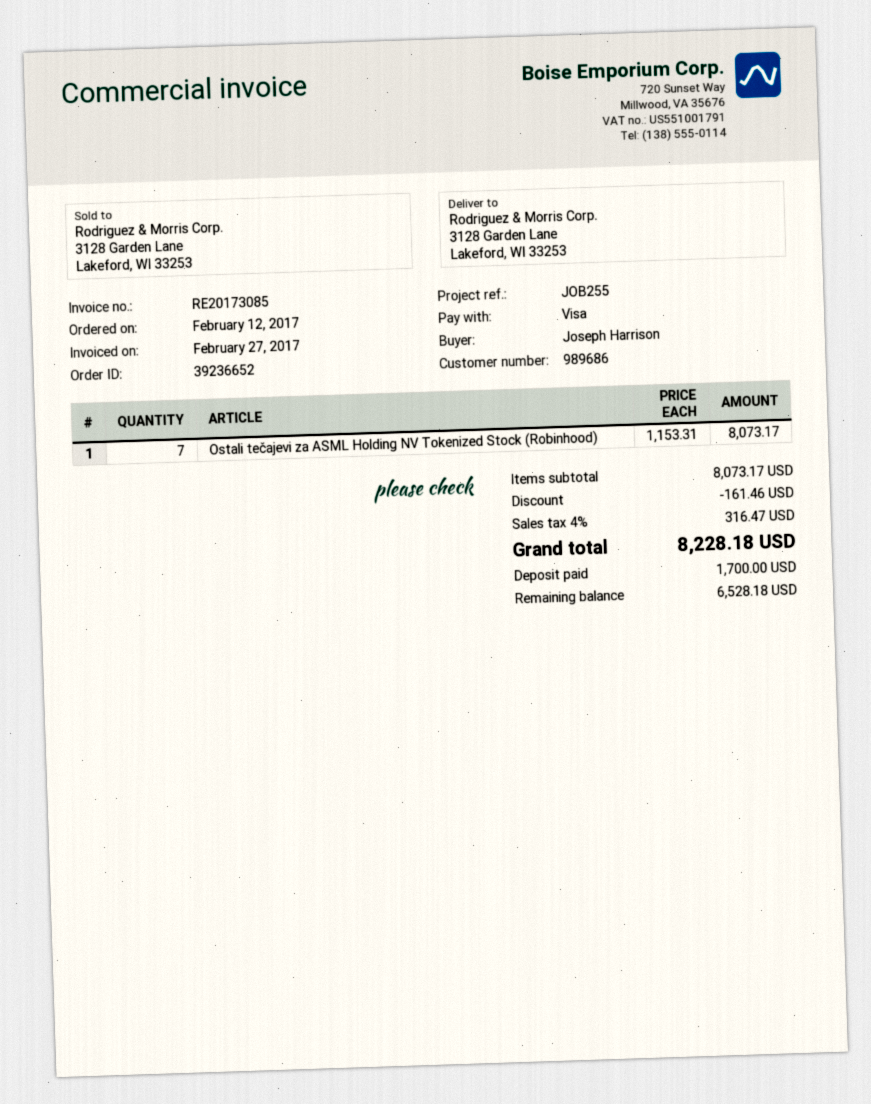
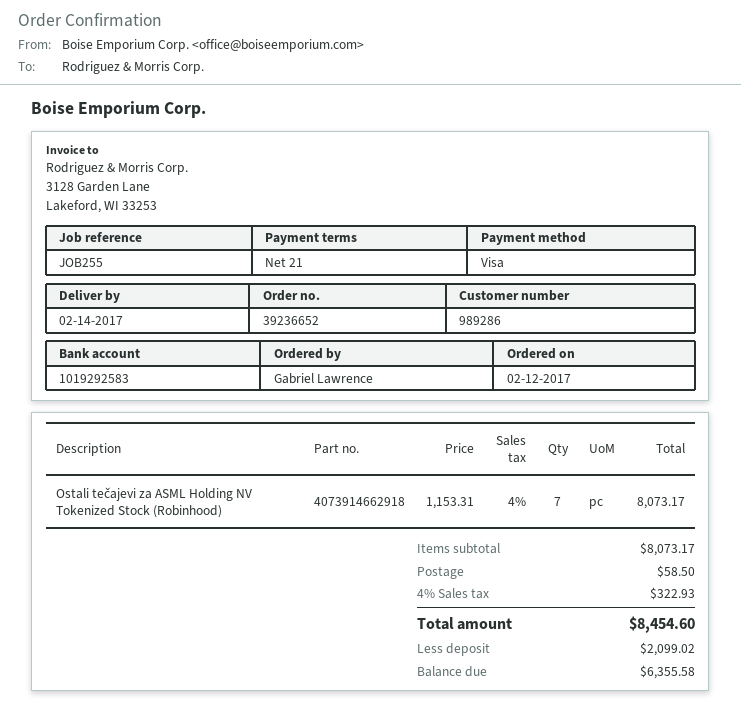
customer number: 989686 -> 989286
ordered by: Joseph Harrison -> Gabriel Lawrence
discount: 161.46 -> none
shipping: none -> 58.50
tax: 4% = 316.47 -> 4% = 322.93
total: 8228.18 -> 8454.60
deposit: 1700.00 -> 2099.02
balance: 6528.18 -> 6355.58

